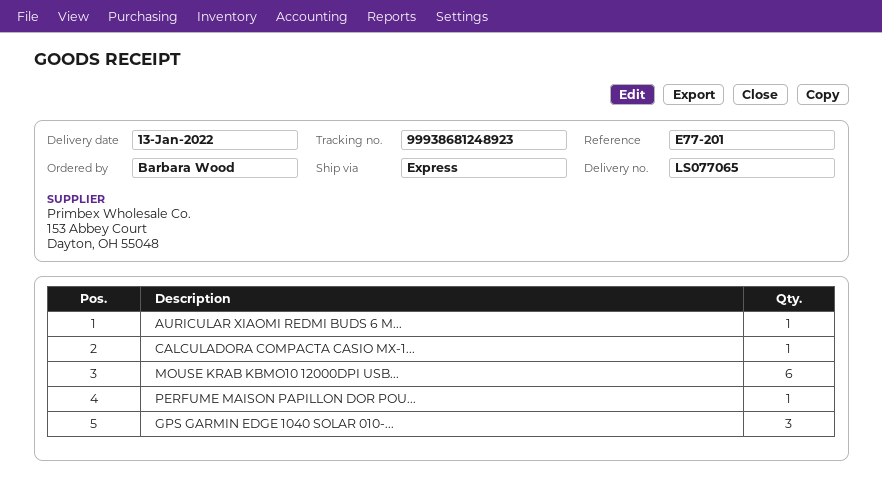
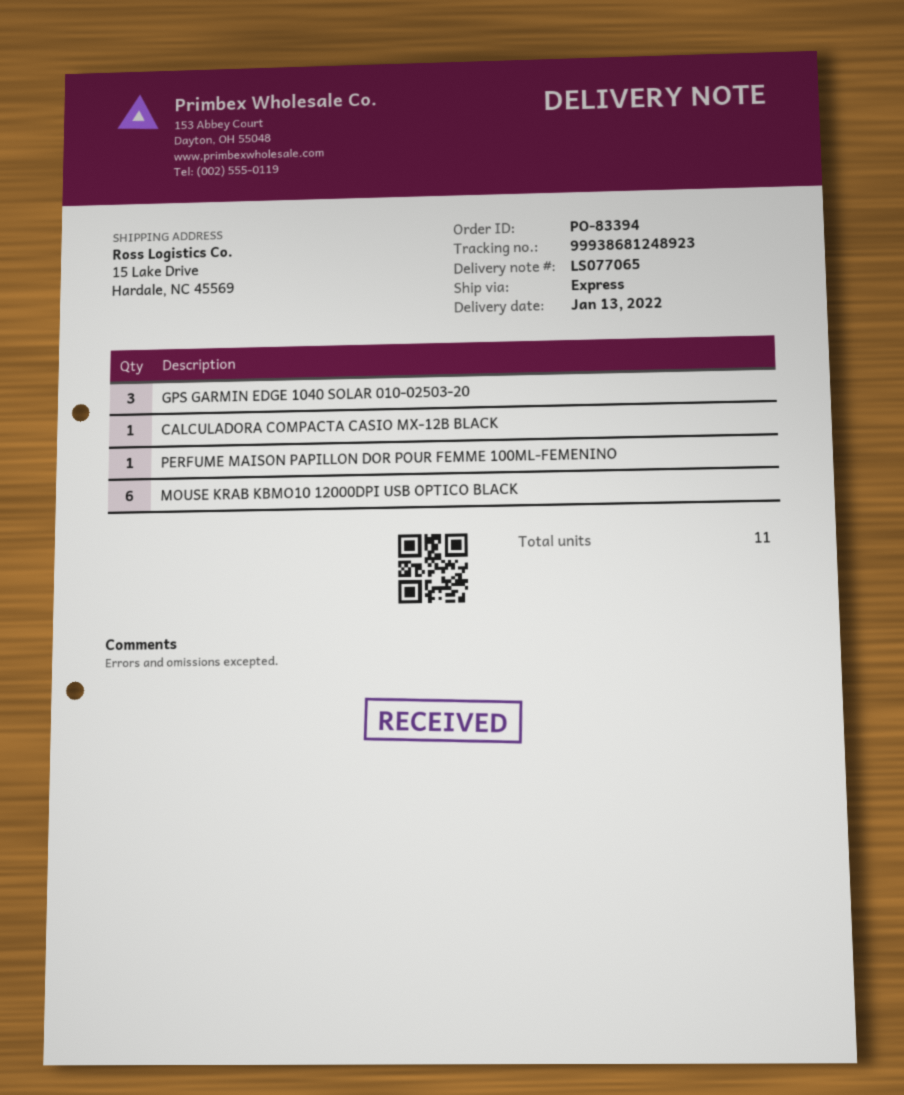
AURICULAR XIAOMI REDMI BUDS 6 M...: 1 -> none

